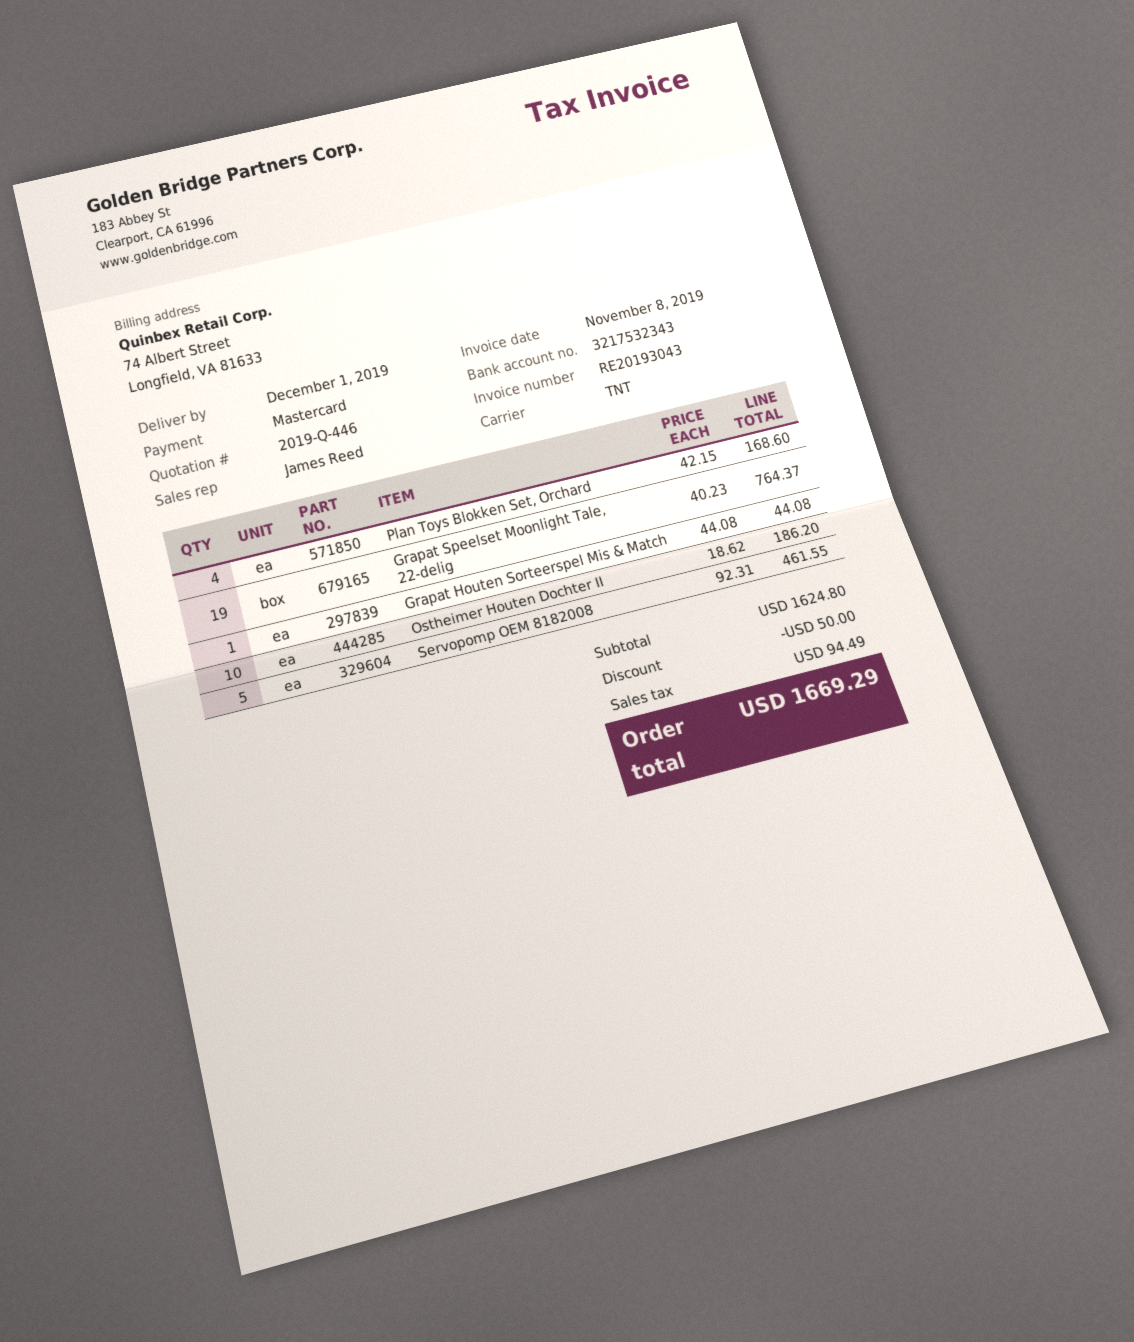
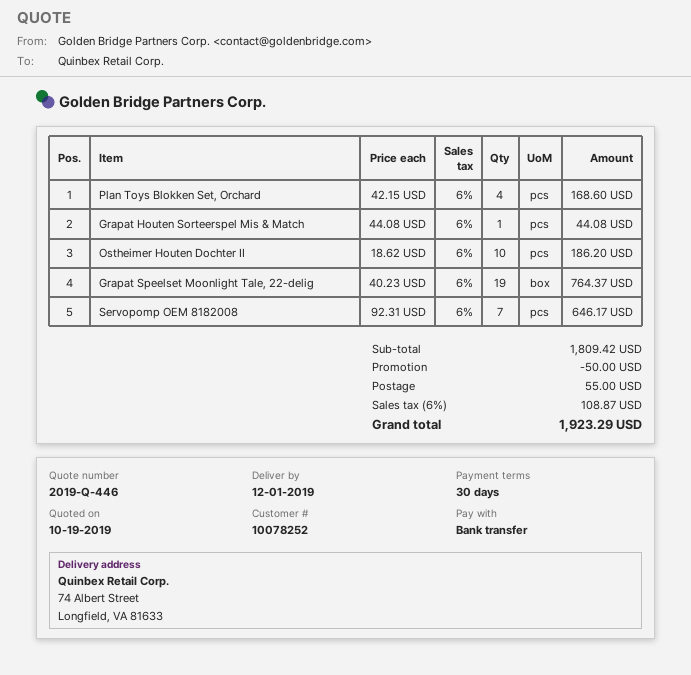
payment method: Mastercard -> bank transfer
Servopomp OEM 8182008: 5 x 92.31 = 461.55 -> 7 x 92.31 = 646.17
subtotal: 1624.80 -> 1809.42
shipping: none -> 55.00
tax: 94.49 -> 108.87
total: 1669.29 -> 1923.29

